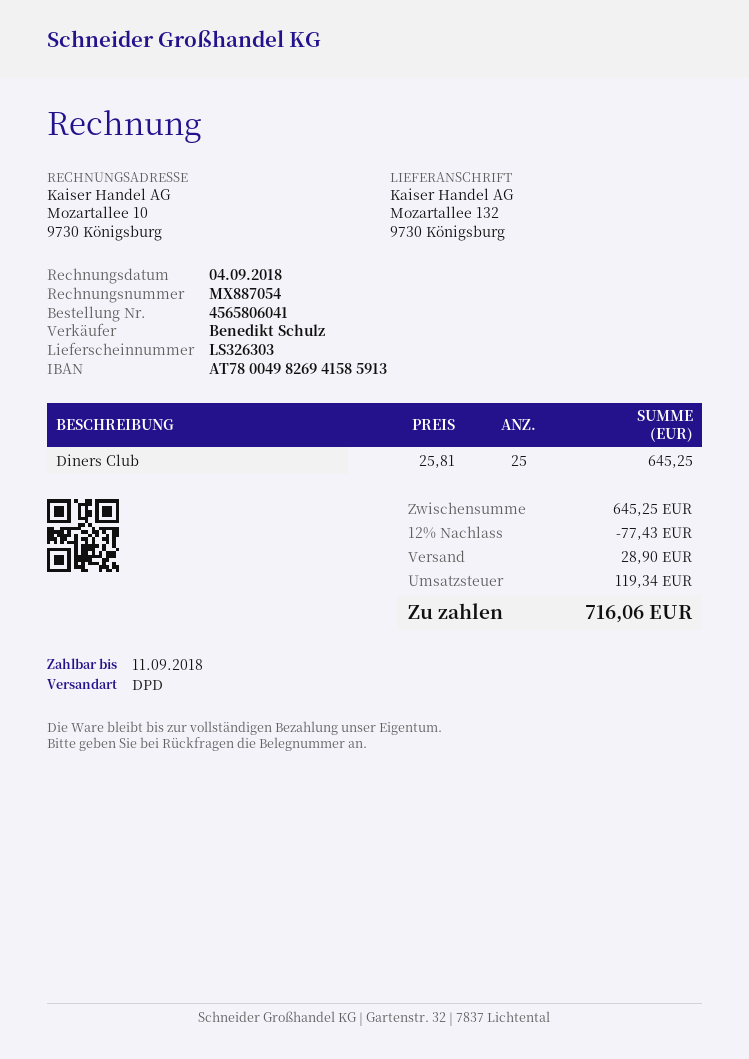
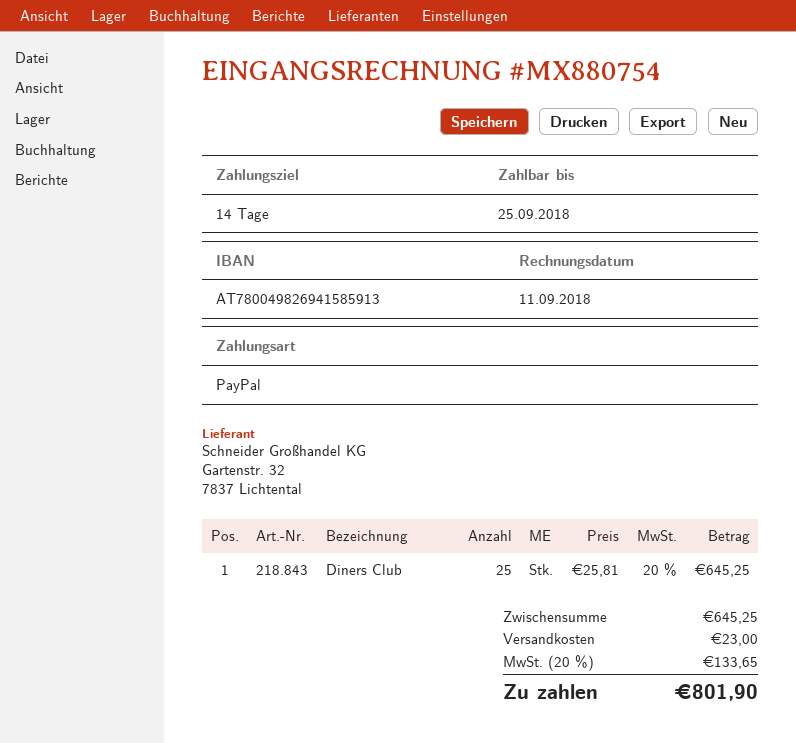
invoice number: MX887054 -> MX880754
invoice date: 2018-09-04 -> 2018-09-11
due date: 2018-09-11 -> 2018-09-25
discount: 12% = 77.43 -> none
shipping: 28.90 -> 23.00
tax: 119.34 -> 133.65
total: 716.06 -> 801.90

